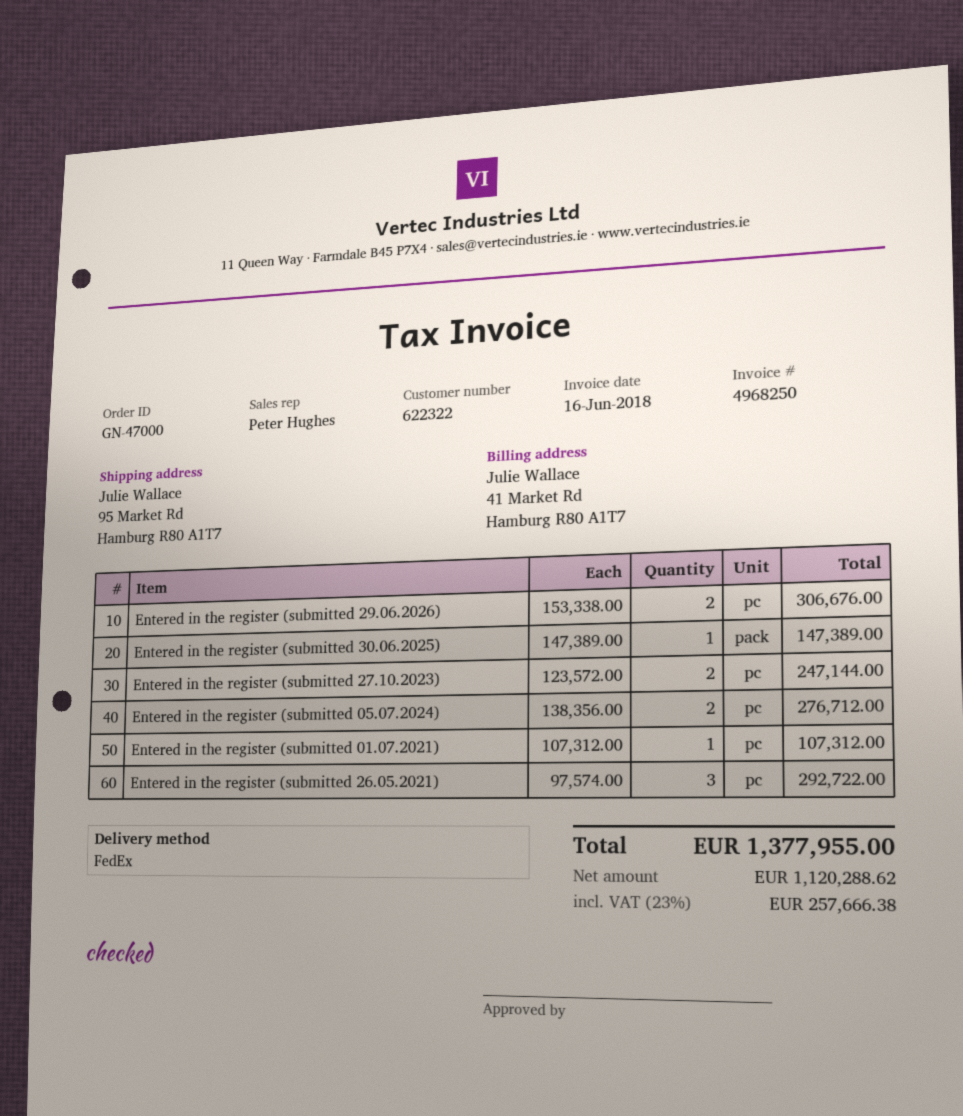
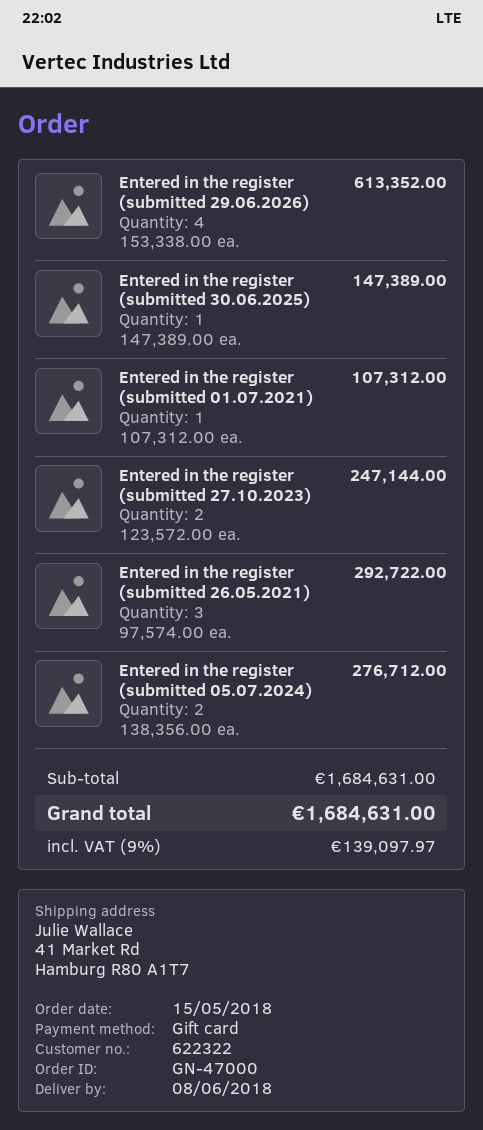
ship to: 95 Market Rd, Hamburg R80 A1T7 -> 41 Market Rd, Hamburg R80 A1T7
Entered in the register (submitted 29.06.2026): 2 x 153338.00 = 306676.00 -> 4 x 153338.00 = 613352.00
tax: 23% = 257666.38 -> 9% = 139097.97
total: 1377955.00 -> 1684631.00

